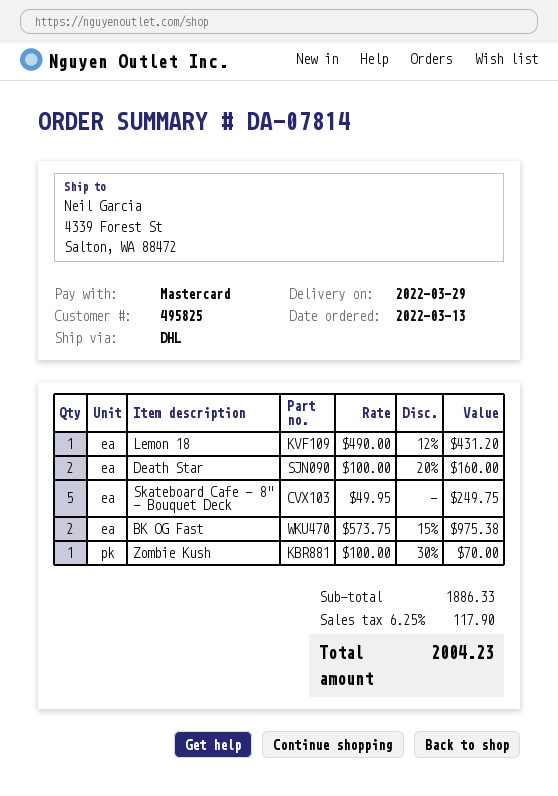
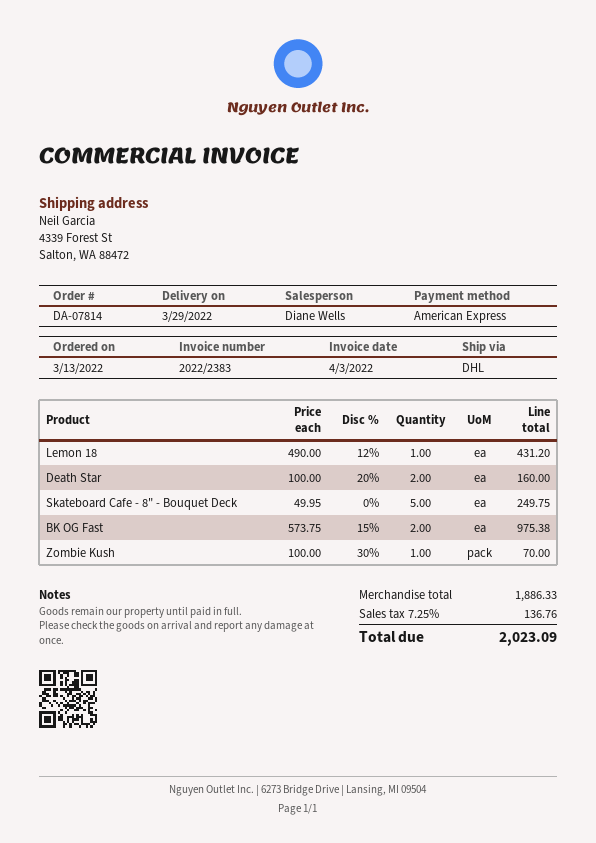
payment method: Mastercard -> American Express
tax: 6.25% = 117.90 -> 7.25% = 136.76
total: 2004.23 -> 2023.09

